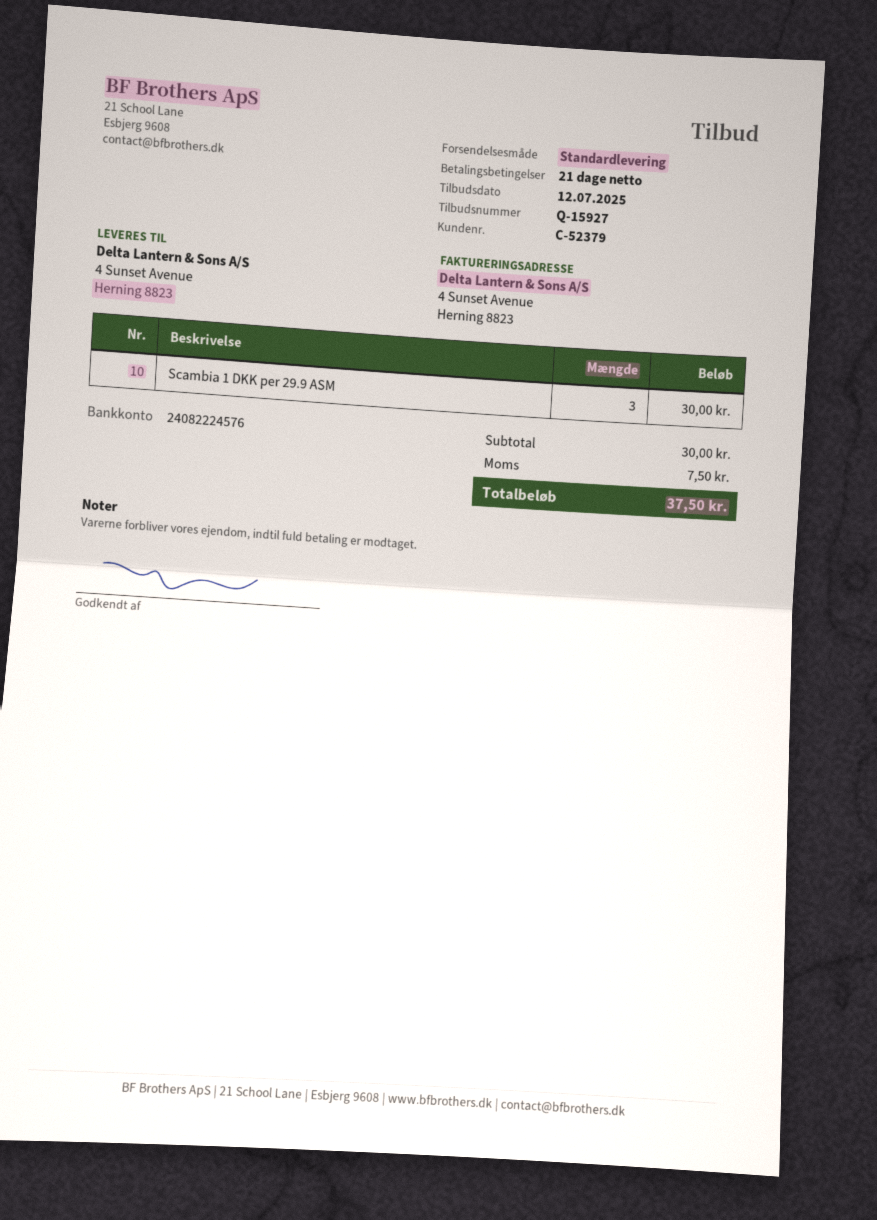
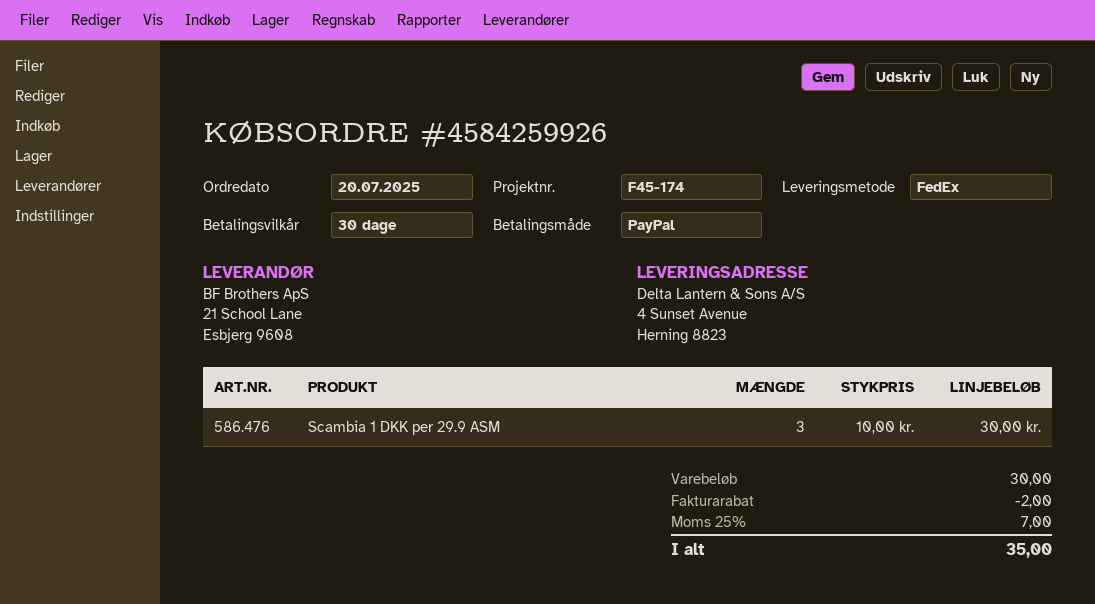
payment terms: 21 days -> 30 days
shipping method: standard -> FedEx
discount: none -> 2.00
tax: 7.50 -> 7.00
total: 37.50 -> 35.00

